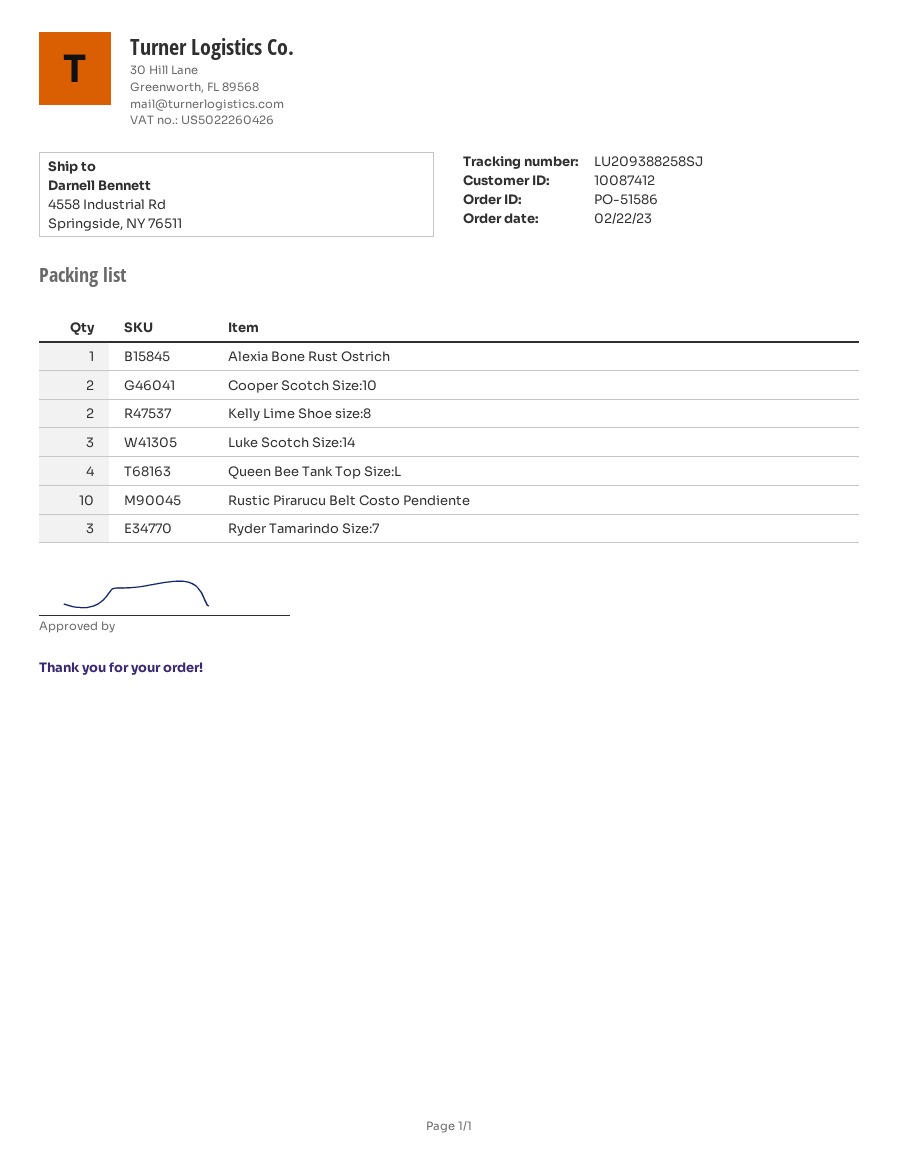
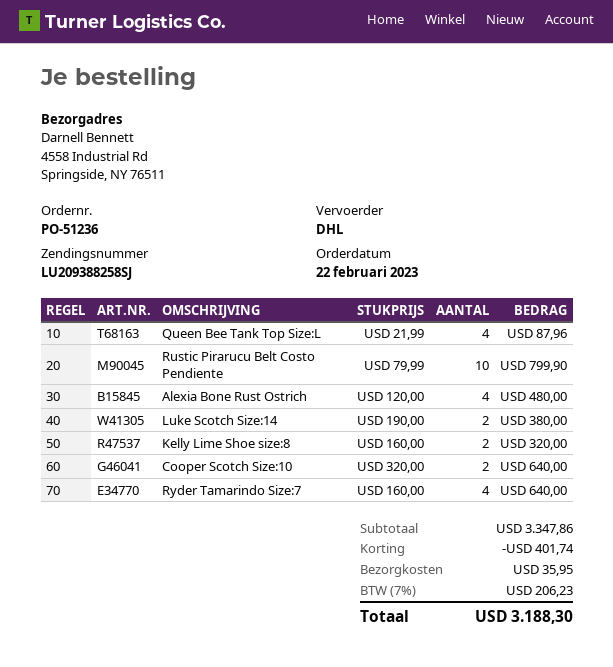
order number: PO-51586 -> PO-51236
Alexia Bone Rust Ostrich: 1 -> 4
Luke Scotch Size:14: 3 -> 2
Ryder Tamarindo Size:7: 3 -> 4

